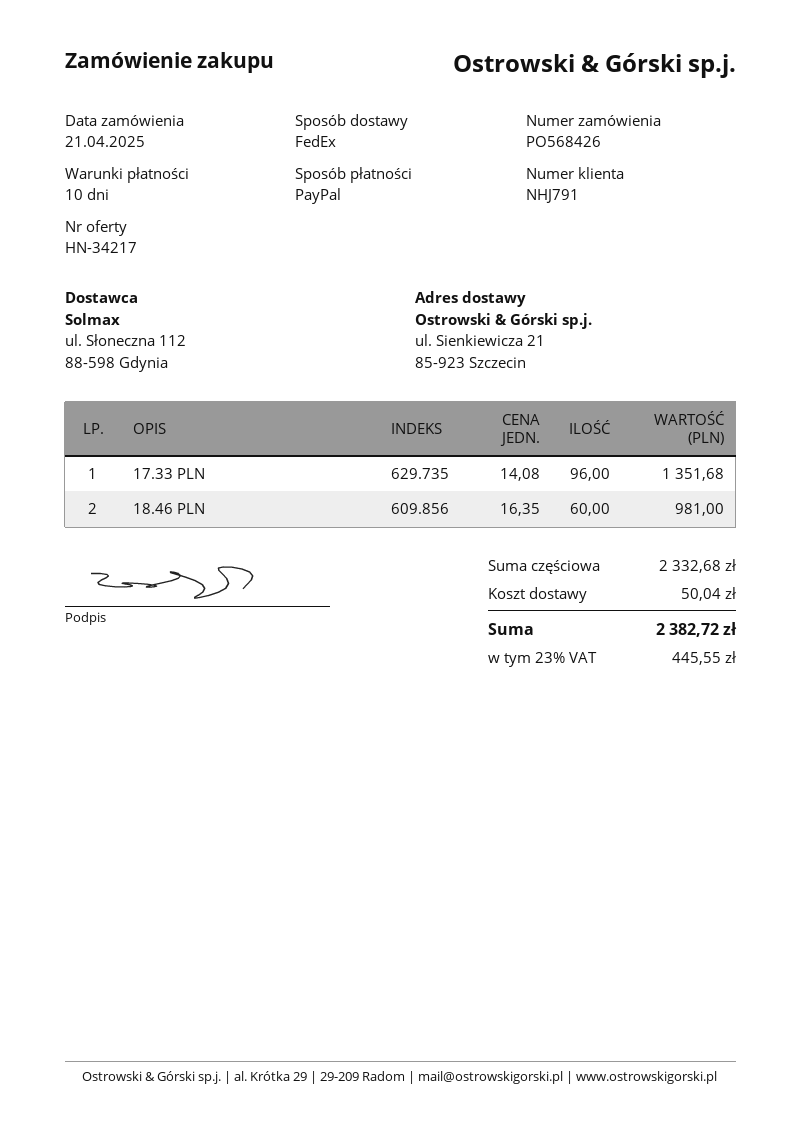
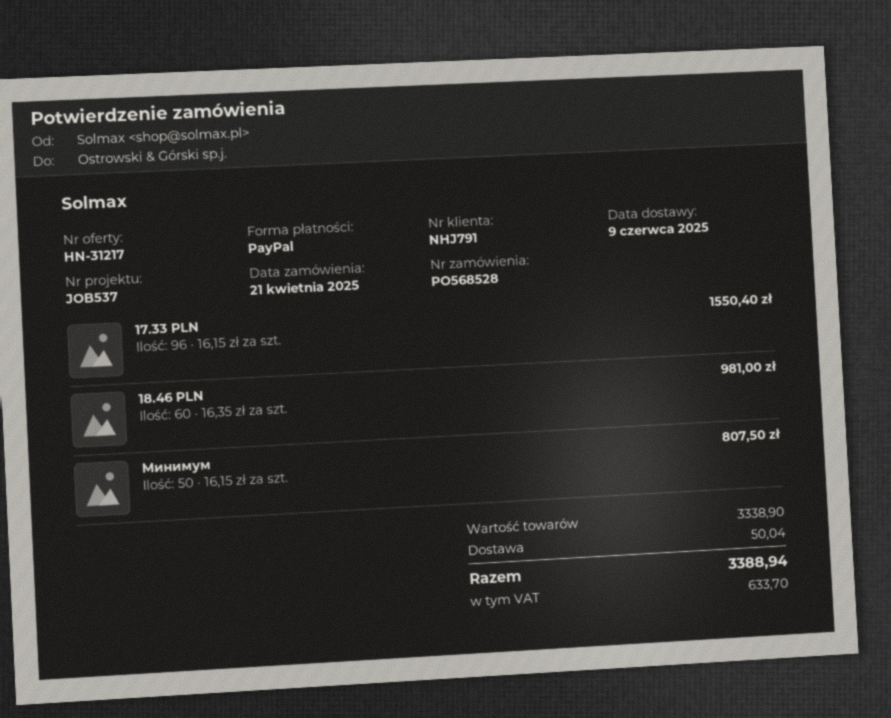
quote number: HN-34217 -> HN-31217
order number: PO568426 -> PO568528
17.33 PLN: 96 x 14.08 = 1351.68 -> 96 x 16.15 = 1550.40
Минимум: none -> 50 x 16.15 = 807.50
subtotal: 2332.68 -> 3338.90
tax: 445.55 -> 633.70
total: 2382.72 -> 3388.94

